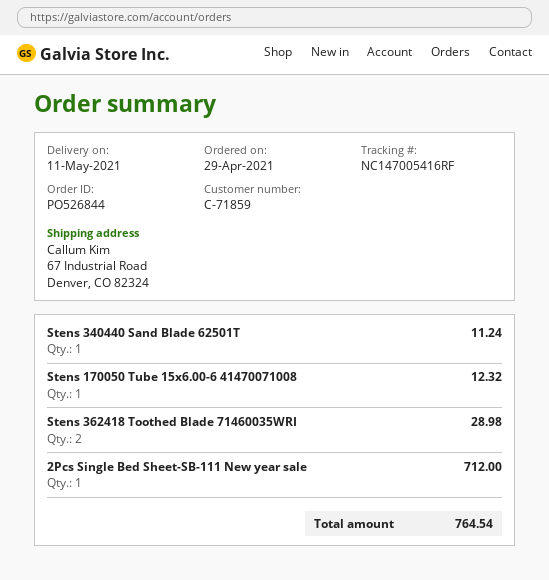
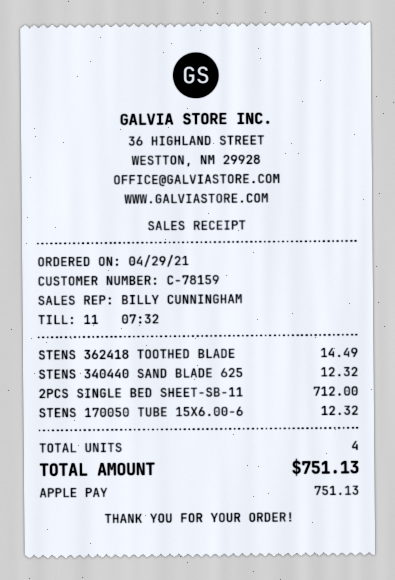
customer number: C-71859 -> C-78159
Stens 340440 Sand Blade 62501T: 1 for 11.24 -> 1 for 12.32
Stens 362418 Toothed Blade 71460035WRI: 2 for 28.98 -> 1 for 14.49
total: 764.54 -> 751.13

